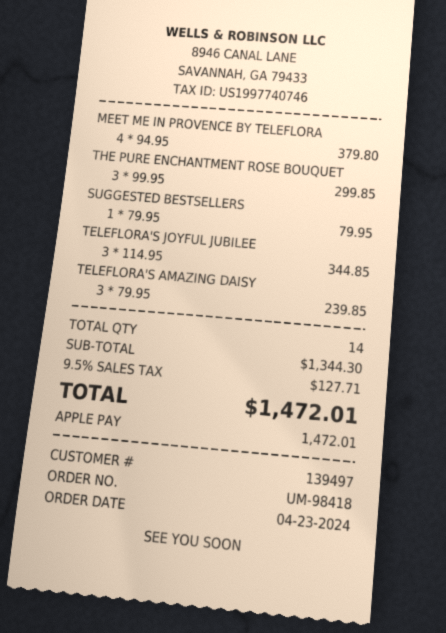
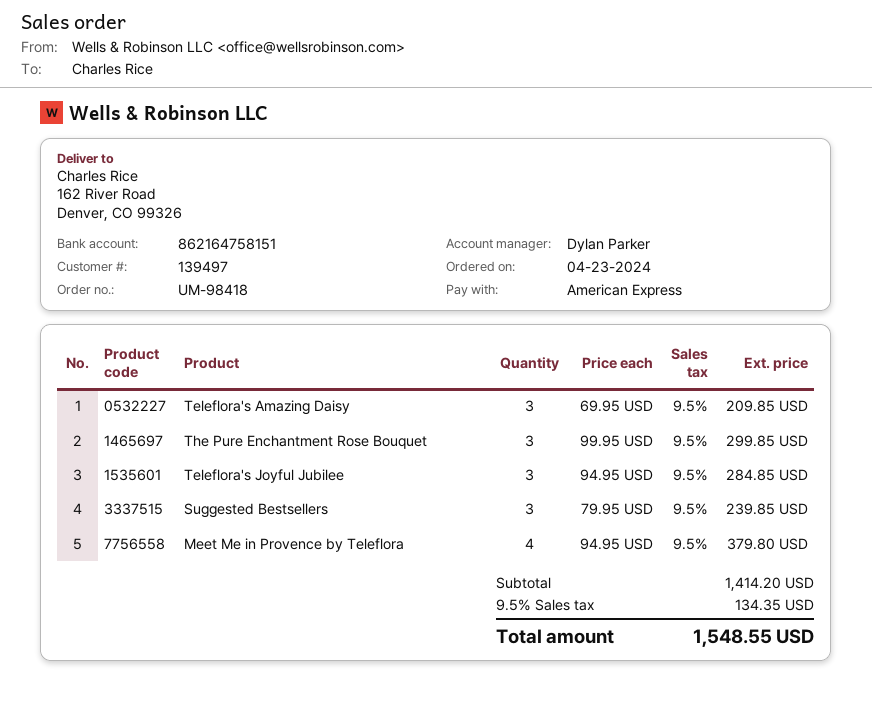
payment method: Apple Pay -> American Express
SUGGESTED BESTSELLERS: 1 x 79.95 = 79.95 -> 3 x 79.95 = 239.85
TELEFLORA'S JOYFUL JUBILEE: 3 x 114.95 = 344.85 -> 3 x 94.95 = 284.85
TELEFLORA'S AMAZING DAISY: 3 x 79.95 = 239.85 -> 3 x 69.95 = 209.85
subtotal: 1344.30 -> 1414.20
tax: 9.5% = 127.71 -> 9.5% = 134.35
total: 1472.01 -> 1548.55

